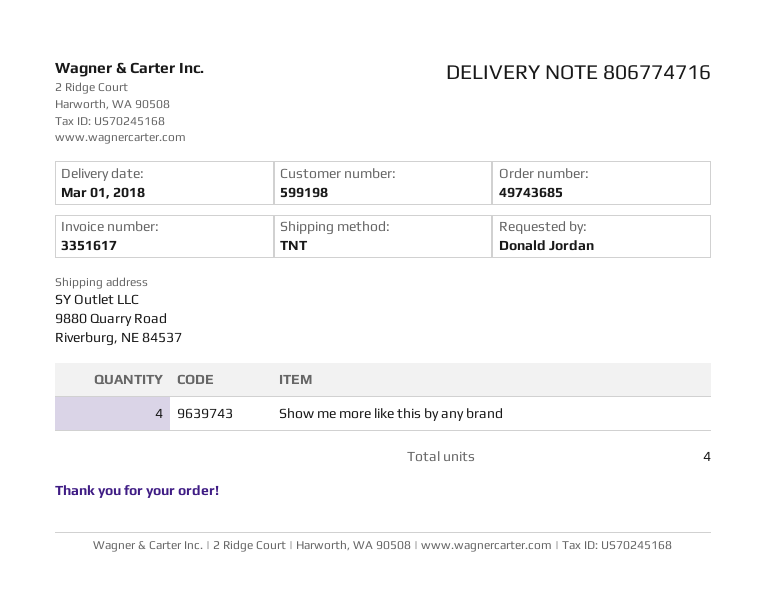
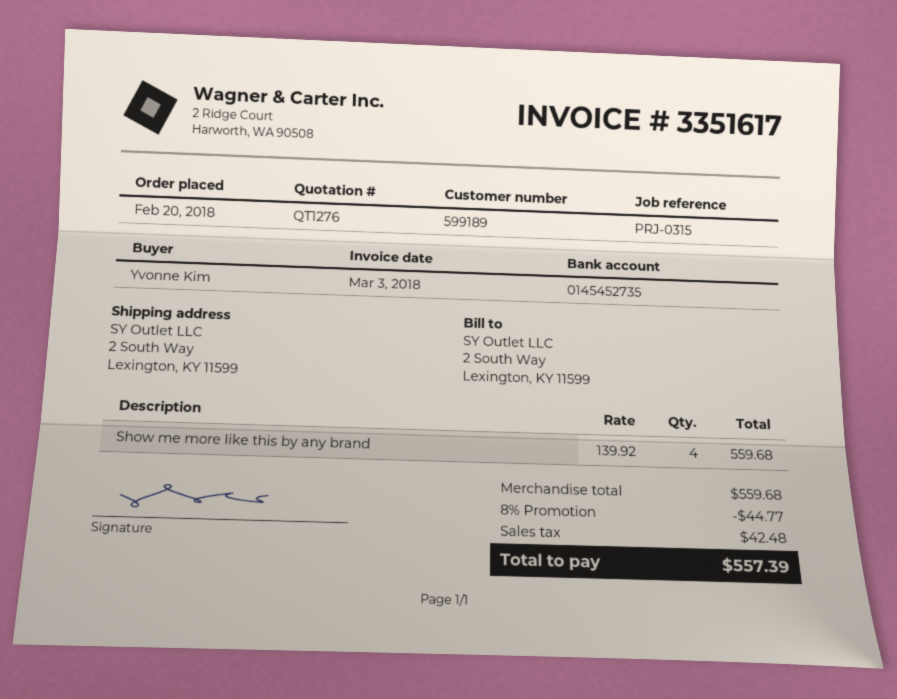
customer number: 599198 -> 599189
ordered by: Donald Jordan -> Yvonne Kim
ship to: 9880 Quarry Road, Riverburg, NE 84537 -> 2 South Way, Lexington, KY 11599

